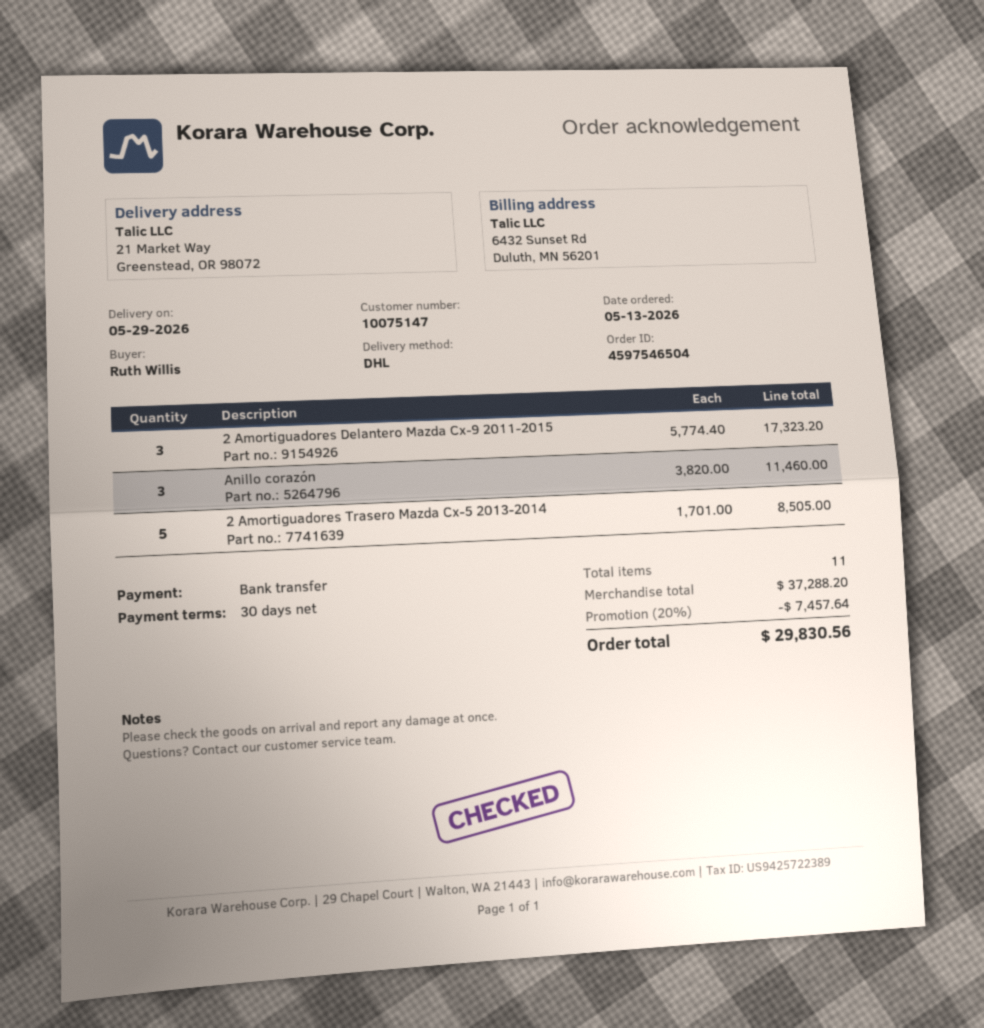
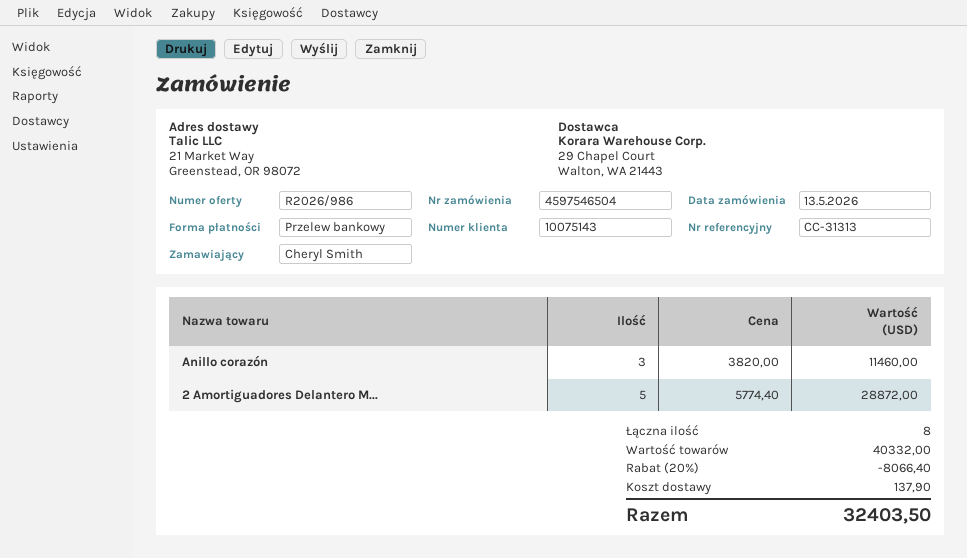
customer number: 10075147 -> 10075143
ordered by: Ruth Willis -> Cheryl Smith
2 Amortiguadores Delantero Mazda Cx-9 2011-2015: 3 x 5774.40 = 17323.20 -> 5 x 5774.40 = 28872.00
2 Amortiguadores Trasero Mazda Cx-5 2013-2014: 5 x 1701.00 = 8505.00 -> none
total quantity: 11 -> 8
subtotal: 37288.20 -> 40332.00
discount: 20% = 7457.64 -> 20% = 8066.40
shipping: none -> 137.90
total: 29830.56 -> 32403.50

